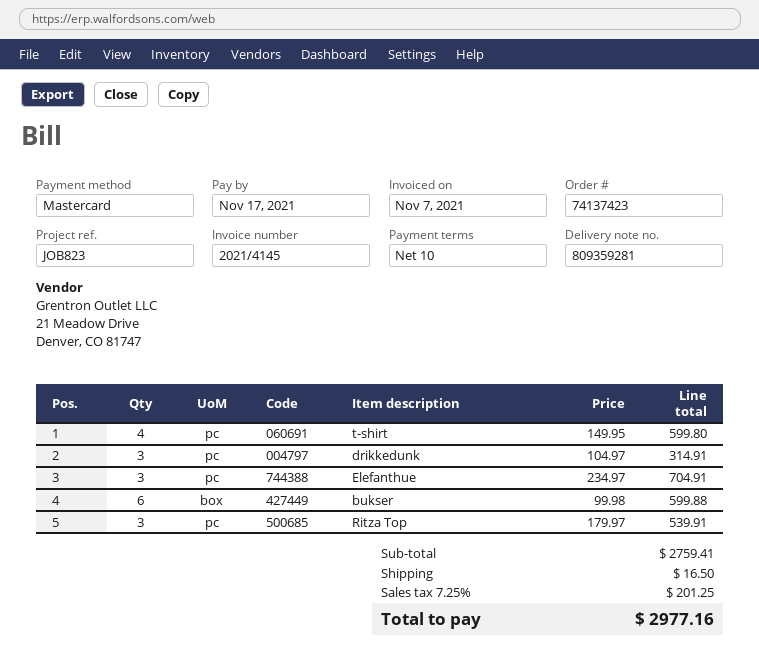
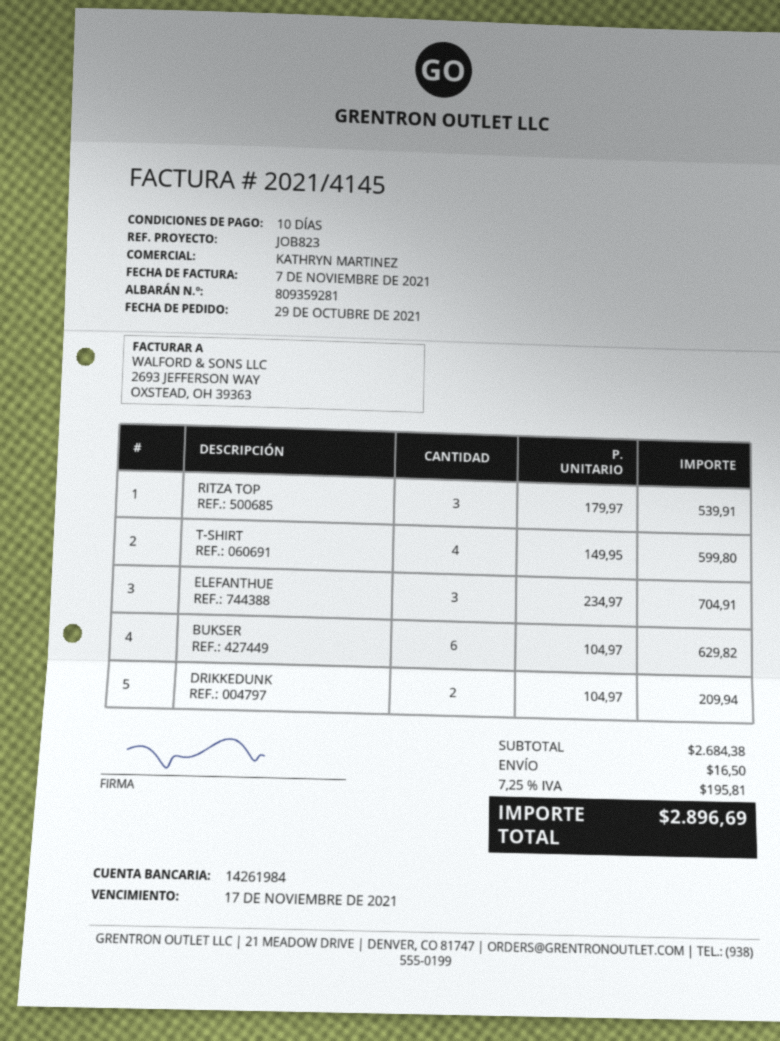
drikkedunk: 3 x 104.97 = 314.91 -> 2 x 104.97 = 209.94
bukser: 6 x 99.98 = 599.88 -> 6 x 104.97 = 629.82
subtotal: 2759.41 -> 2684.38
tax: 7.25% = 201.25 -> 7.25% = 195.81
total: 2977.16 -> 2896.69

